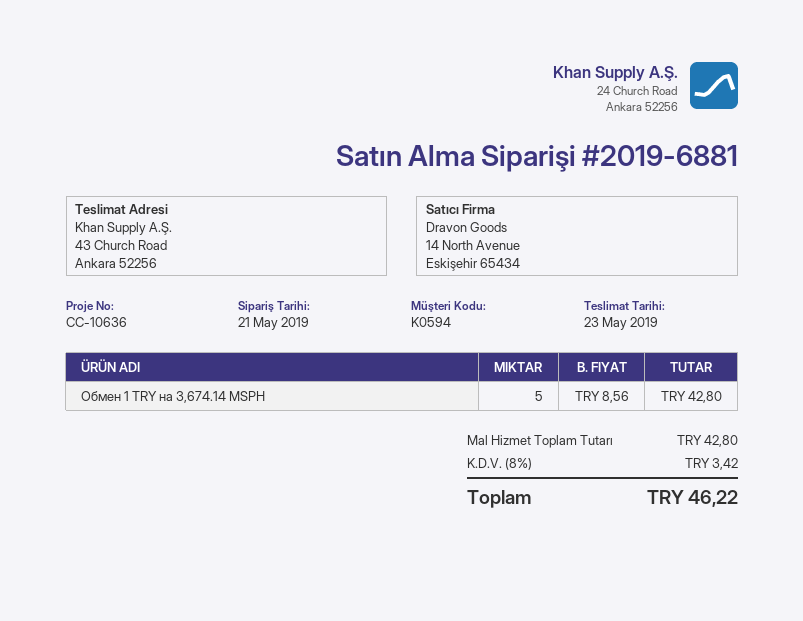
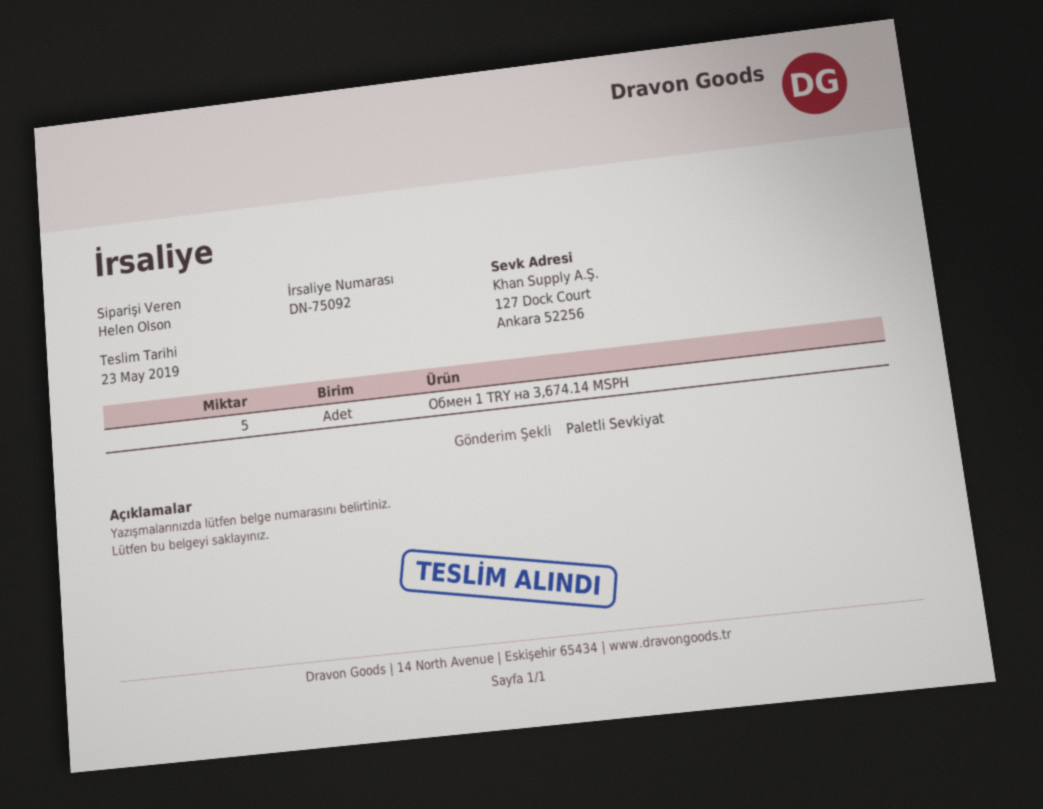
ship to: 43 Church Road, Ankara 52256 -> 127 Dock Court, Ankara 52256

